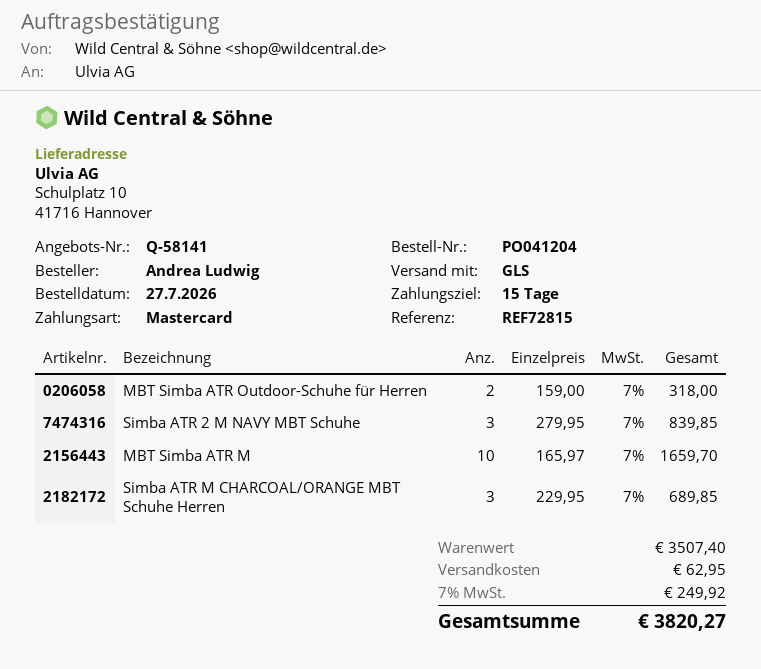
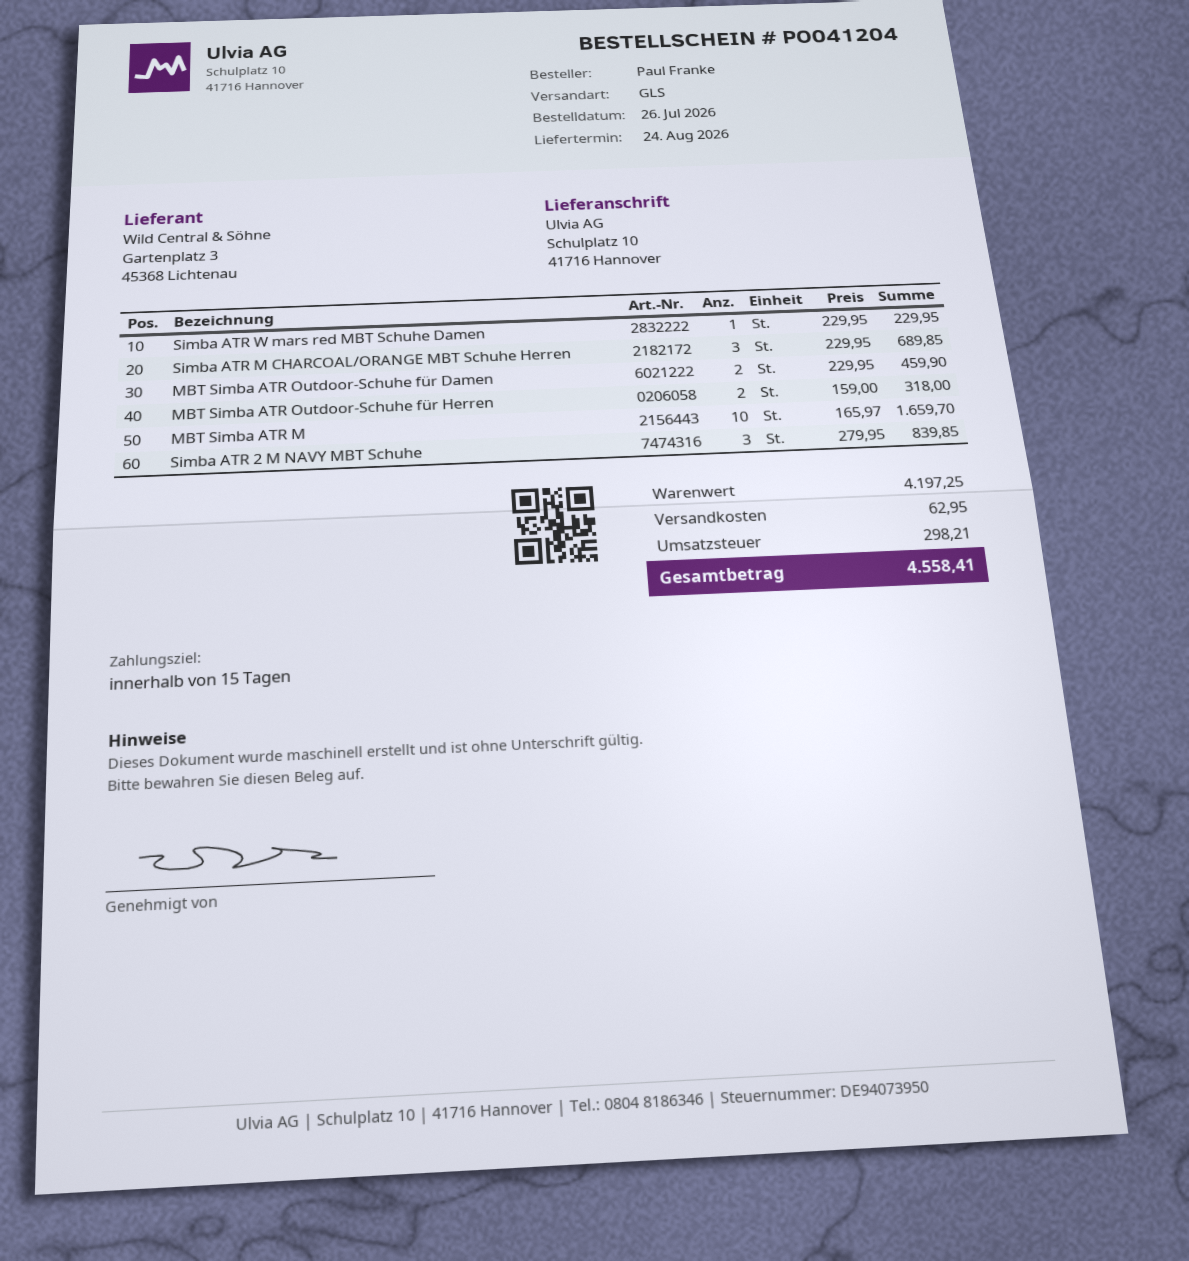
order date: 2026-07-27 -> 2026-07-26
ordered by: Andrea Ludwig -> Paul Franke
Simba ATR W mars red MBT Schuhe Damen: none -> 1 x 229.95 = 229.95
MBT Simba ATR Outdoor-Schuhe für Damen: none -> 2 x 229.95 = 459.90
subtotal: 3507.40 -> 4197.25
tax: 249.92 -> 298.21
total: 3820.27 -> 4558.41

